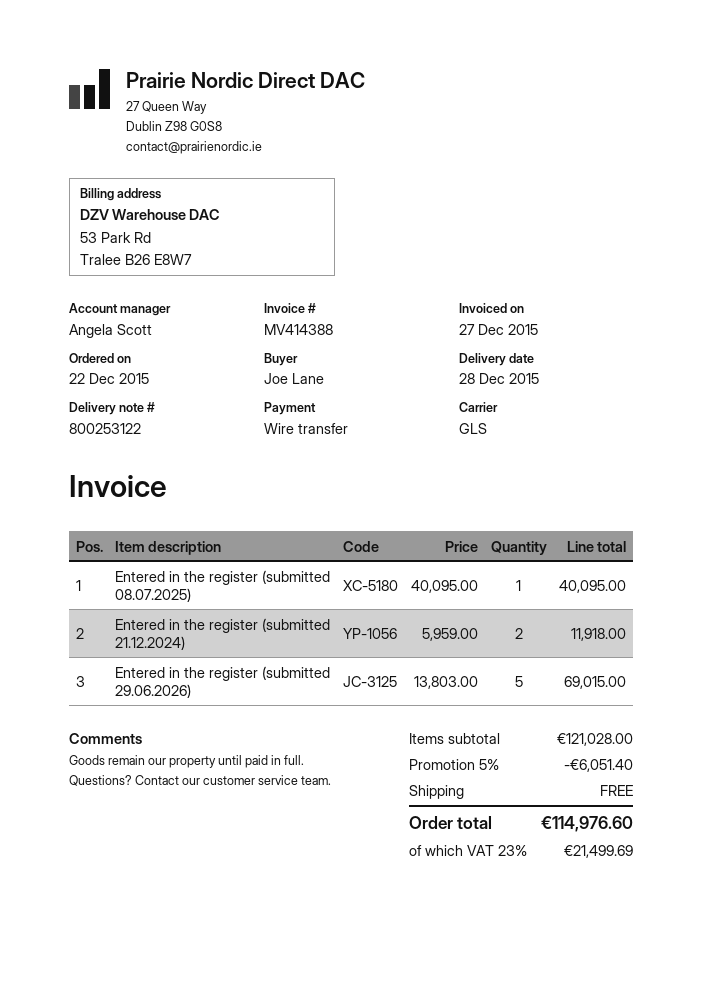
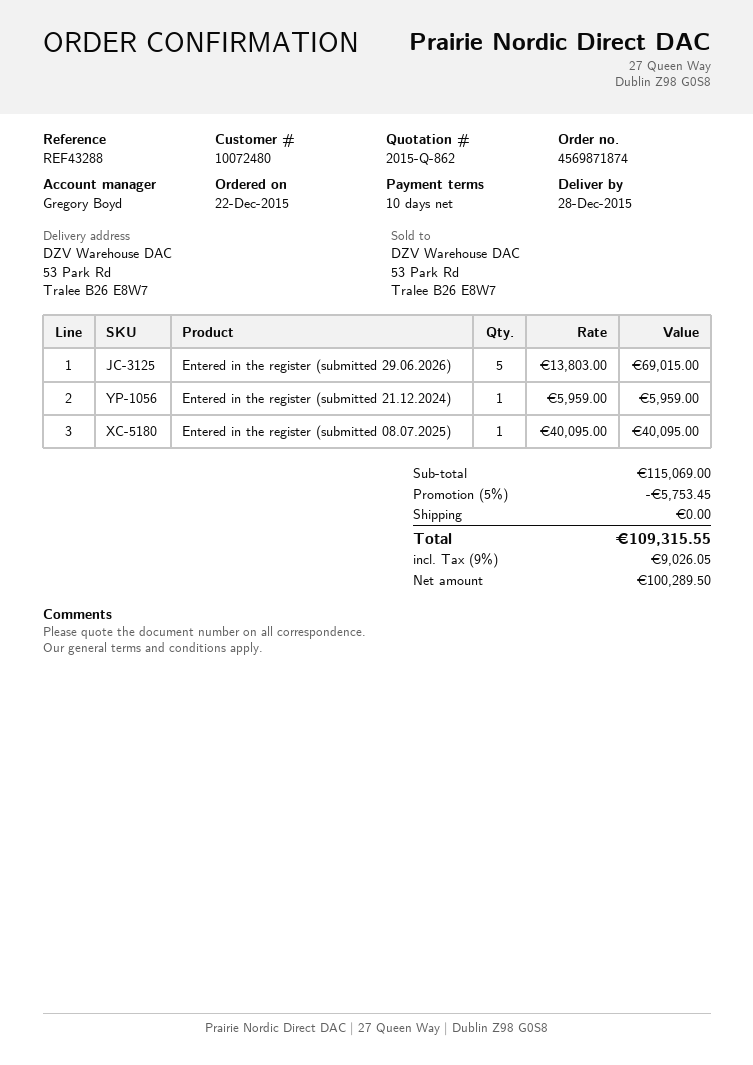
sales rep: Angela Scott -> Gregory Boyd
Entered in the register (submitted 21.12.2024): 2 x 5959.00 = 11918.00 -> 1 x 5959.00 = 5959.00
subtotal: 121028.00 -> 115069.00
discount: 5% = 6051.40 -> 5% = 5753.45
tax: 23% = 21499.69 -> 9% = 9026.05
total: 114976.60 -> 109315.55

